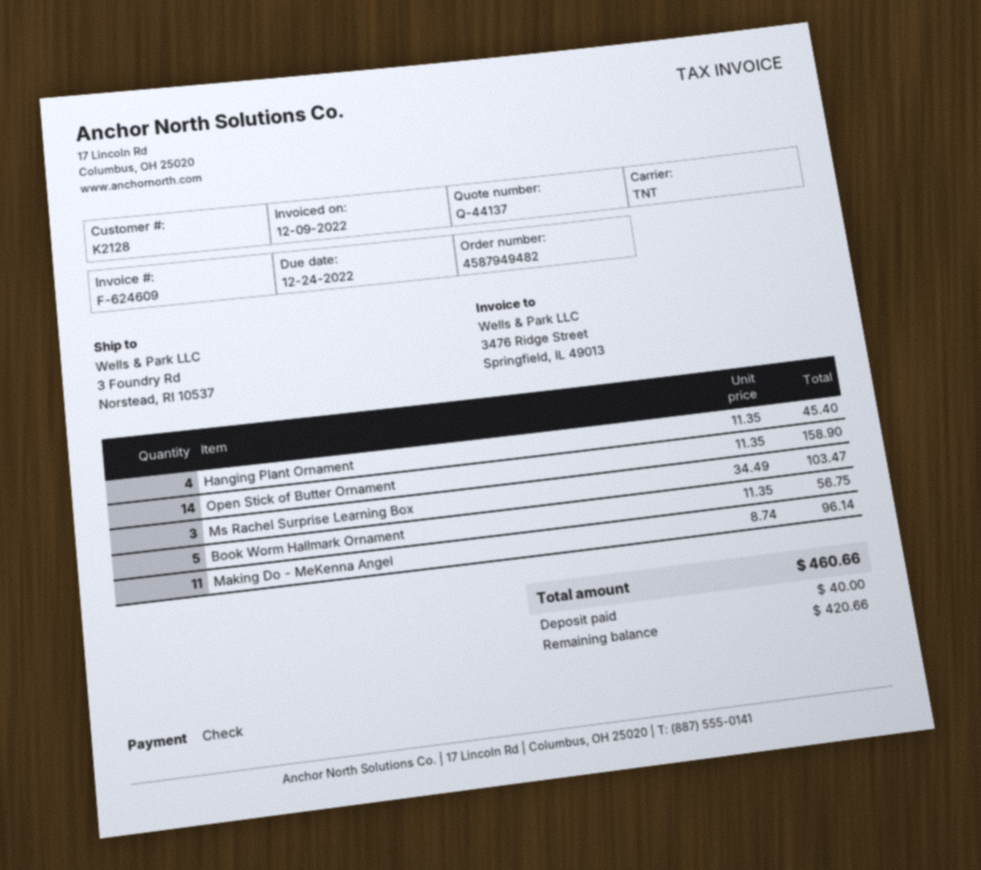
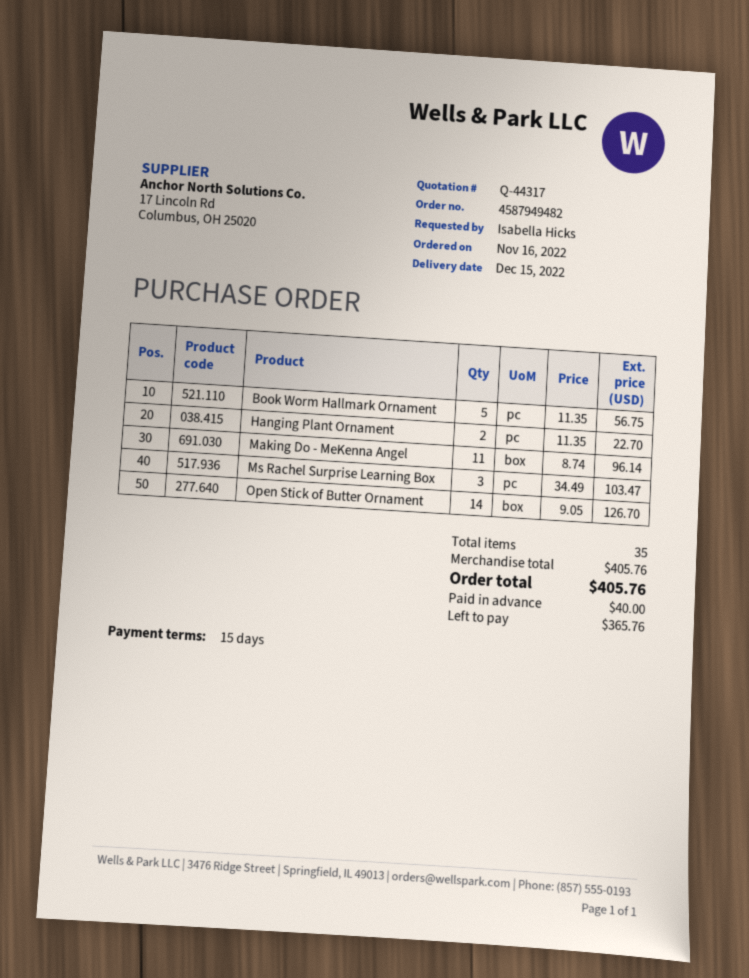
quote number: Q-44137 -> Q-44317
Hanging Plant Ornament: 4 x 11.35 = 45.40 -> 2 x 11.35 = 22.70
Open Stick of Butter Ornament: 14 x 11.35 = 158.90 -> 14 x 9.05 = 126.70
total: 460.66 -> 405.76
balance: 420.66 -> 365.76

